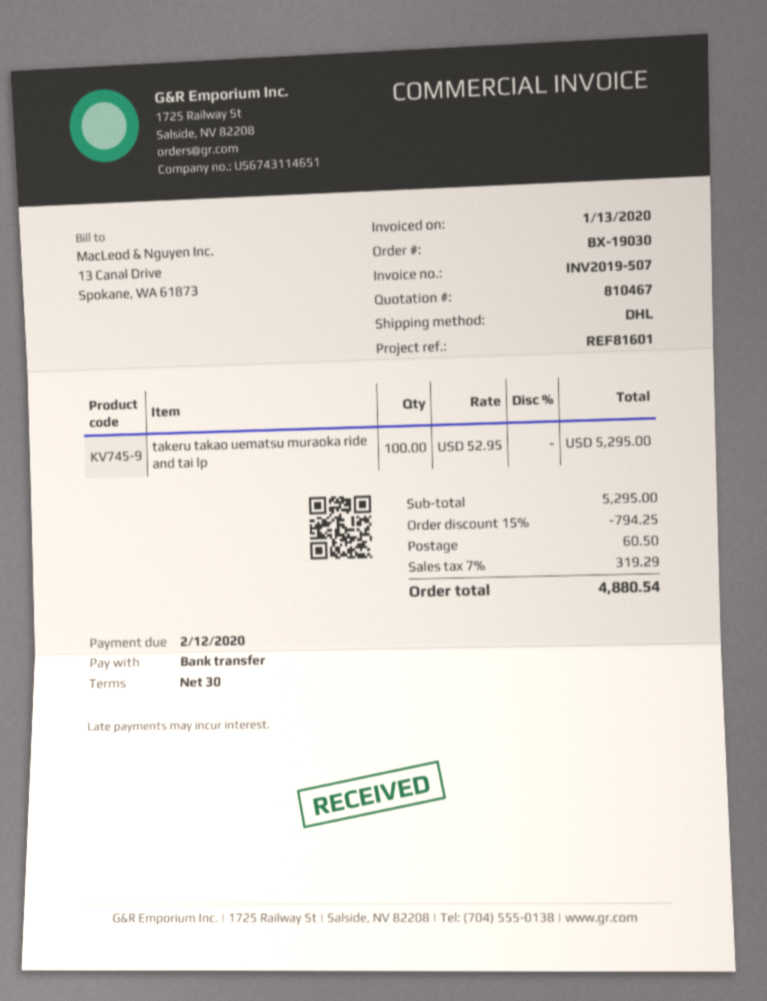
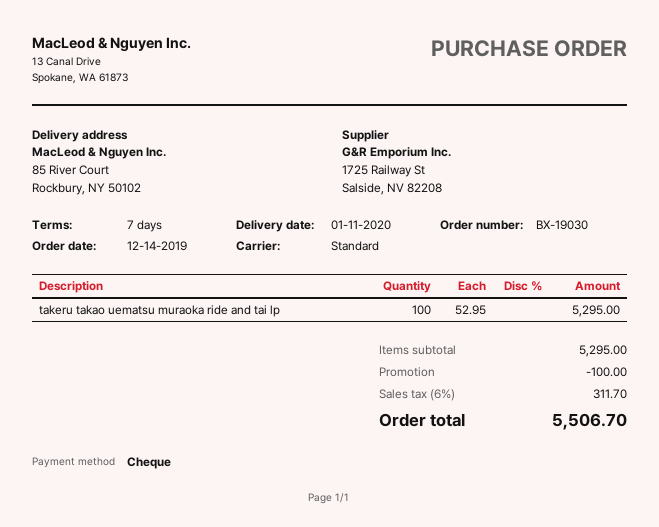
payment terms: 30 days -> 7 days
payment method: bank transfer -> cheque
shipping method: DHL -> standard
discount: 794.25 -> 100.00
shipping: 60.50 -> none
tax: 7% = 319.29 -> 6% = 311.70
total: 4880.54 -> 5506.70

